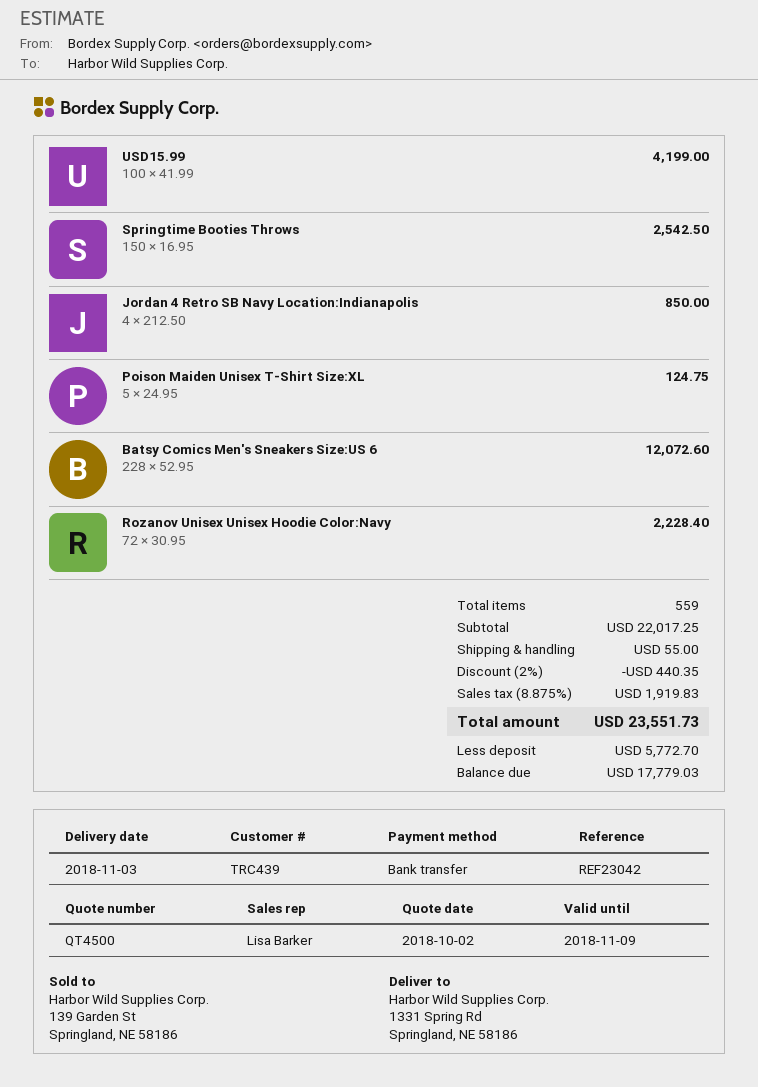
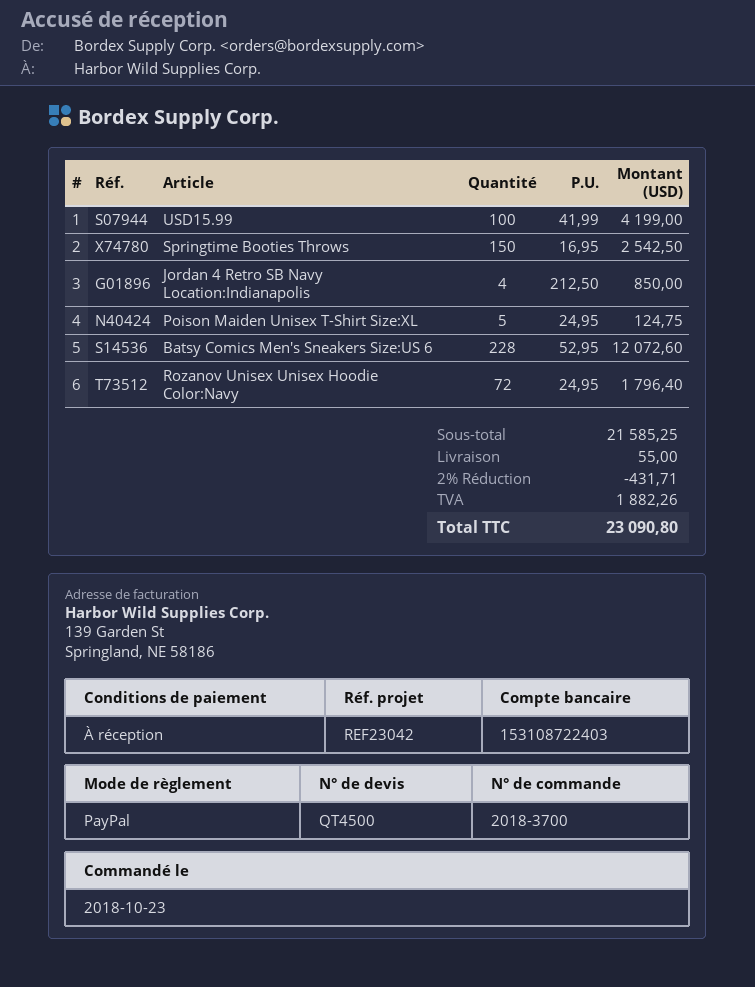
payment method: bank transfer -> PayPal
Rozanov Unisex Unisex Hoodie Color:Navy: 72 x 30.95 = 2228.40 -> 72 x 24.95 = 1796.40
subtotal: 22017.25 -> 21585.25
discount: 2% = 440.35 -> 2% = 431.71
tax: 1919.83 -> 1882.26
total: 23551.73 -> 23090.80

